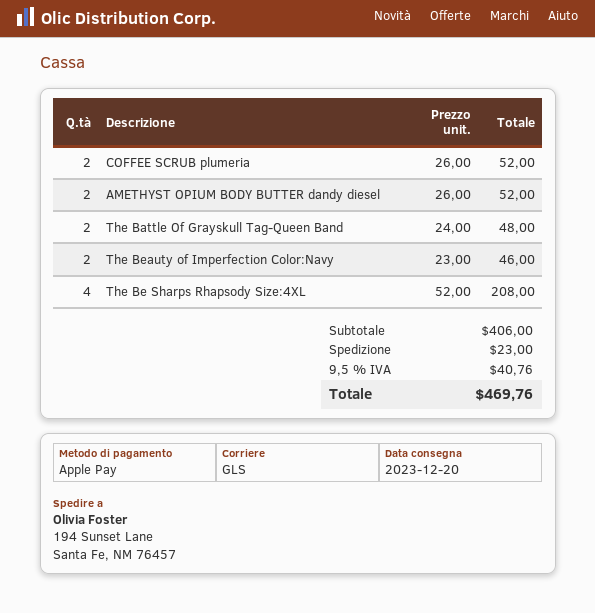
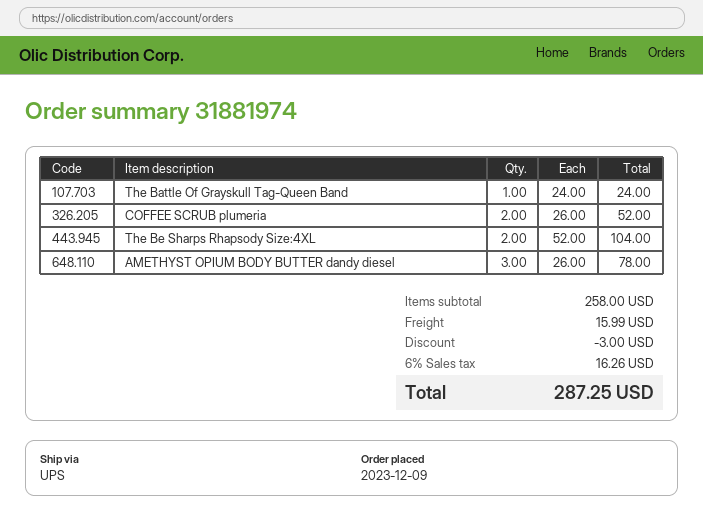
shipping method: GLS -> UPS
AMETHYST OPIUM BODY BUTTER dandy diesel: 2 x 26.00 = 52.00 -> 3 x 26.00 = 78.00
The Battle Of Grayskull Tag-Queen Band: 2 x 24.00 = 48.00 -> 1 x 24.00 = 24.00
The Beauty of Imperfection Color:Navy: 2 x 23.00 = 46.00 -> none
The Be Sharps Rhapsody Size:4XL: 4 x 52.00 = 208.00 -> 2 x 52.00 = 104.00
subtotal: 406.00 -> 258.00
discount: none -> 3.00
shipping: 23.00 -> 15.99
tax: 9.5% = 40.76 -> 6% = 16.26
total: 469.76 -> 287.25

